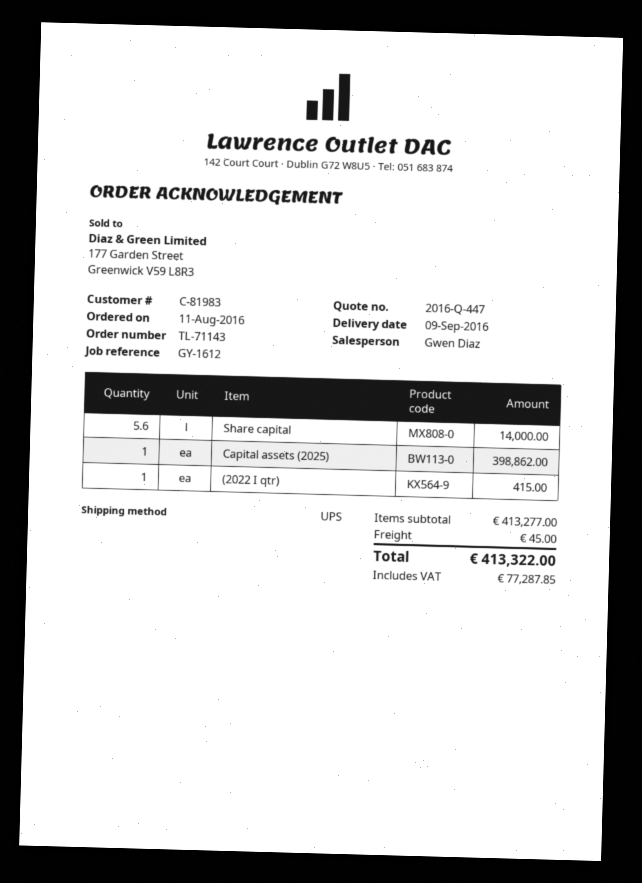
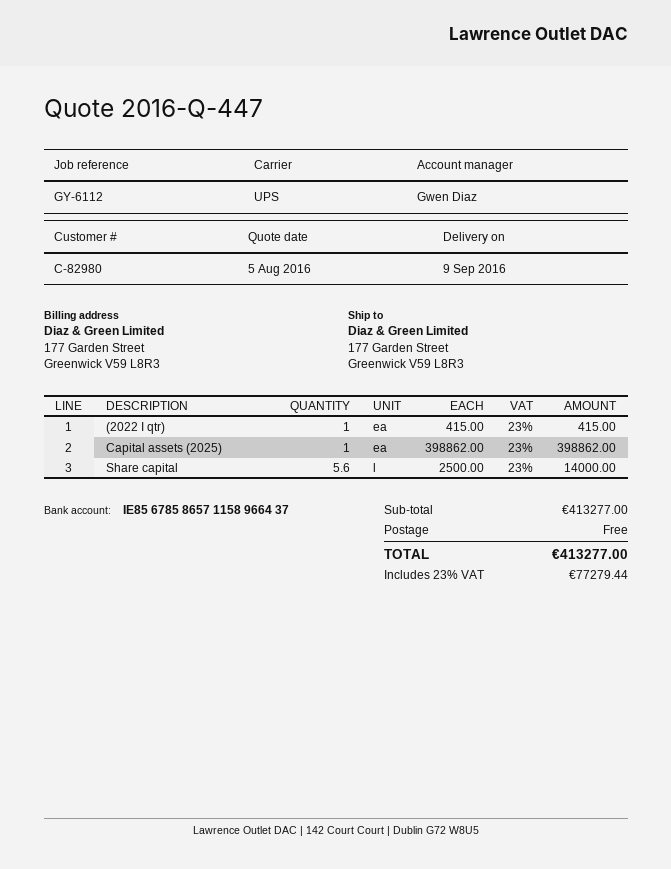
customer number: C-81983 -> C-82980
reference: GY-1612 -> GY-6112
shipping: 45.00 -> 0.00
tax: 77287.85 -> 77279.44
total: 413322.00 -> 413277.00

